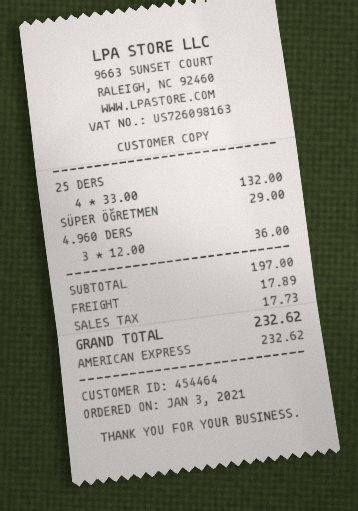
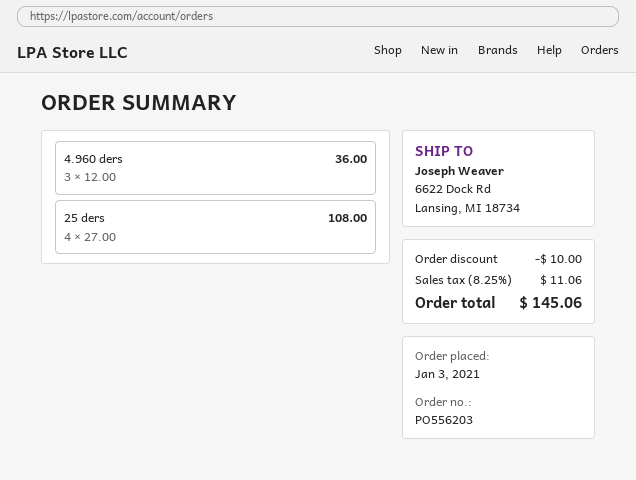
25 DERS: 4 x 33.00 = 132.00 -> 4 x 27.00 = 108.00
SÜPER ÖĞRETMEN: 1 x 29.00 = 29.00 -> none
discount: none -> 10.00
shipping: 17.89 -> none
tax: 17.73 -> 11.06
total: 232.62 -> 145.06

